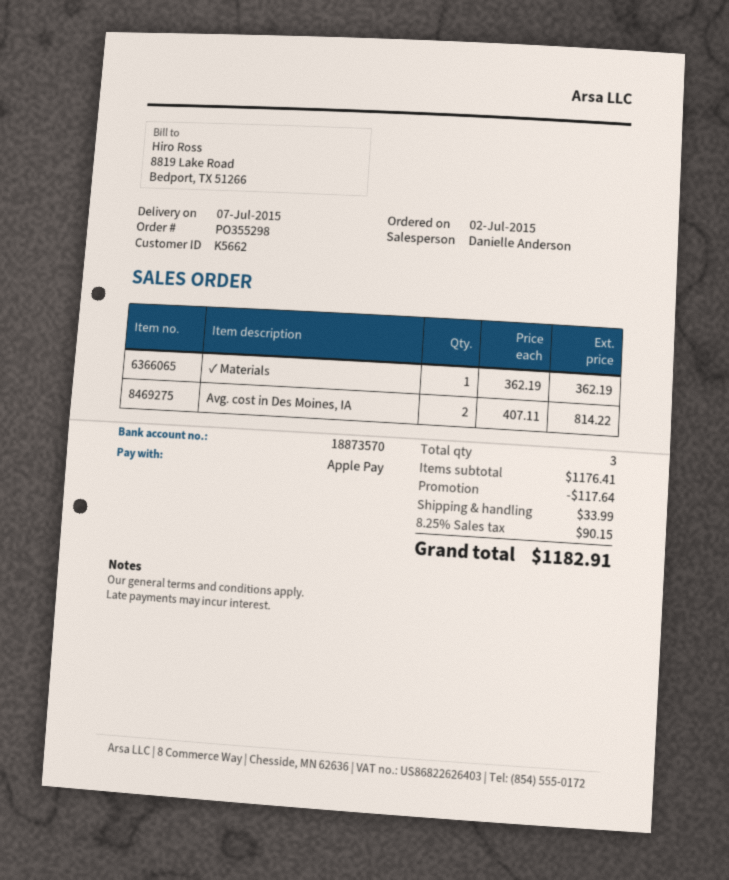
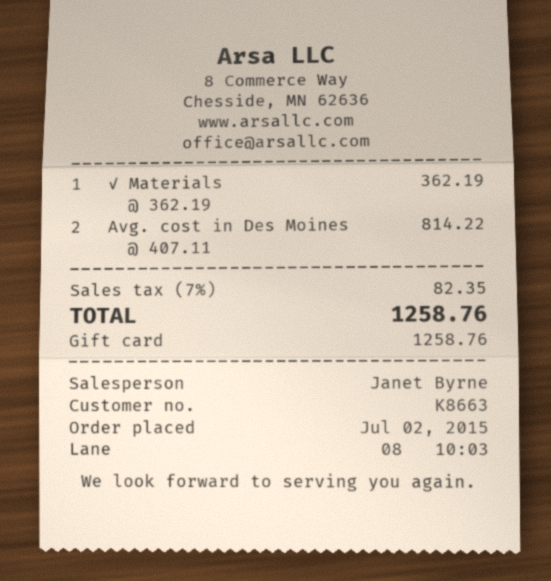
customer number: K5662 -> K8663
sales rep: Danielle Anderson -> Janet Byrne
payment method: Apple Pay -> gift card
discount: 117.64 -> none
shipping: 33.99 -> none
tax: 8.25% = 90.15 -> 7% = 82.35
total: 1182.91 -> 1258.76

